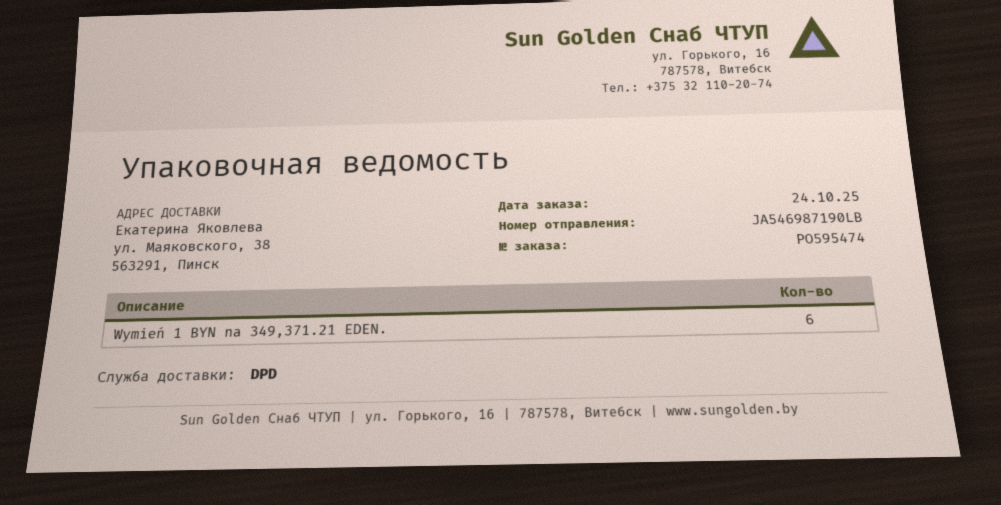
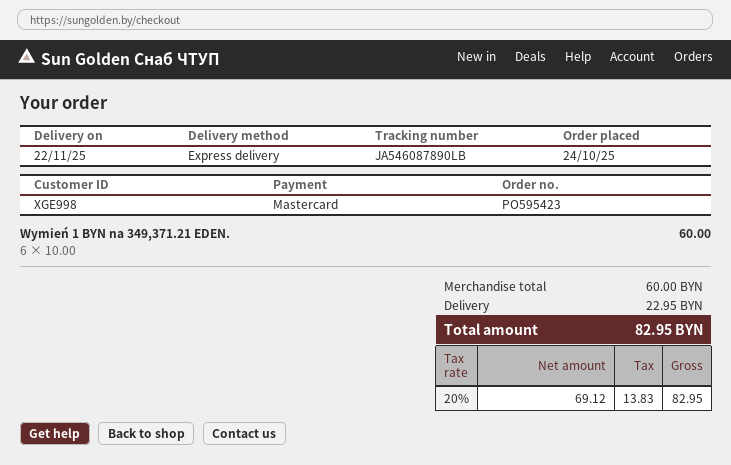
order number: PO595474 -> PO595423
shipping method: DPD -> express
tracking number: JA546987190LB -> JA546087890LB

